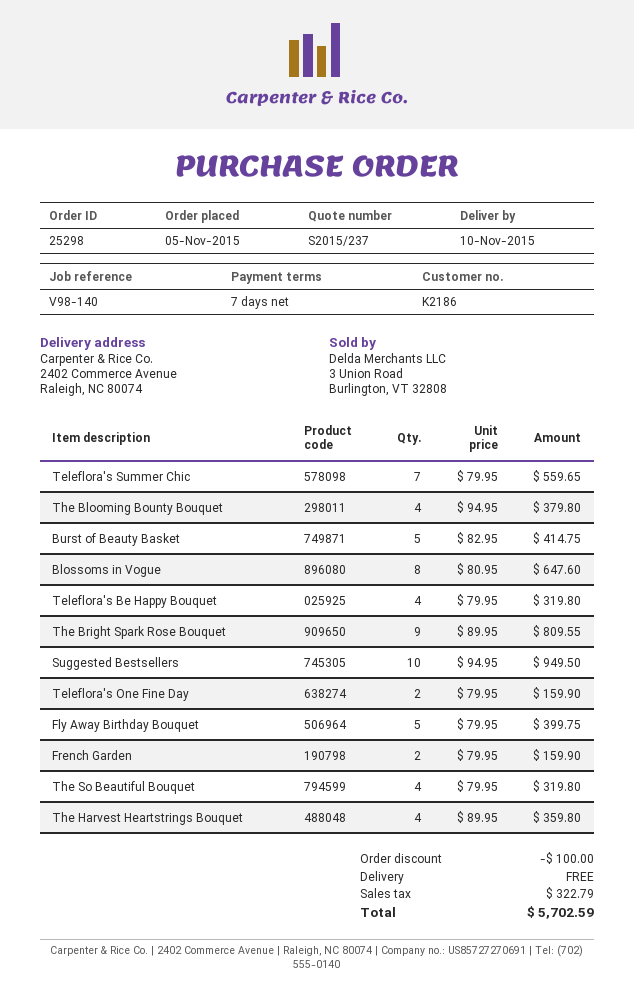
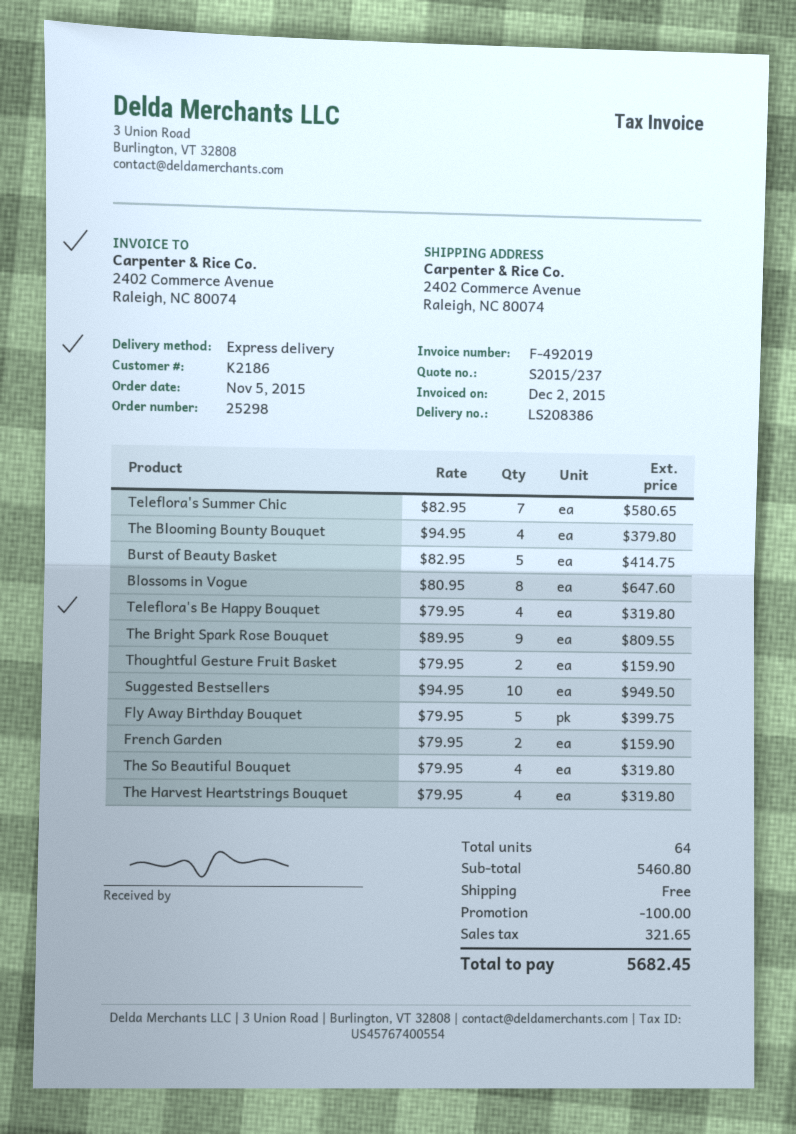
Teleflora's Summer Chic: 7 x 79.95 = 559.65 -> 7 x 82.95 = 580.65
Teleflora's One Fine Day: 2 x 79.95 = 159.90 -> none
The Harvest Heartstrings Bouquet: 4 x 89.95 = 359.80 -> 4 x 79.95 = 319.80
Thoughtful Gesture Fruit Basket: none -> 2 x 79.95 = 159.90
tax: 322.79 -> 321.65
total: 5702.59 -> 5682.45

